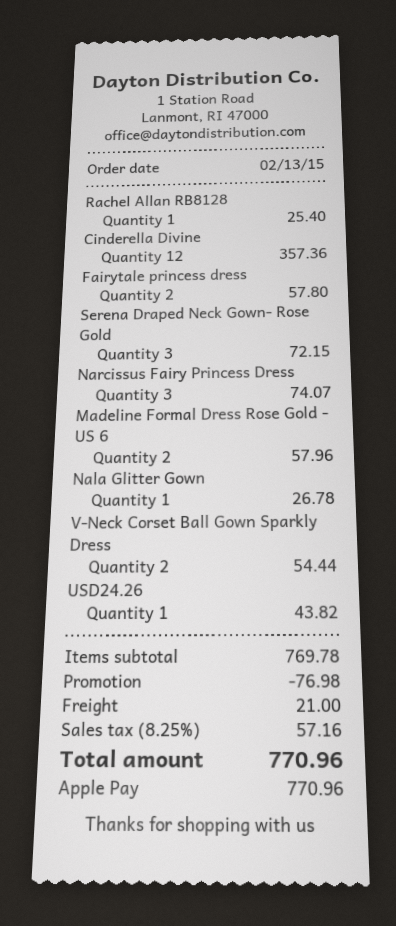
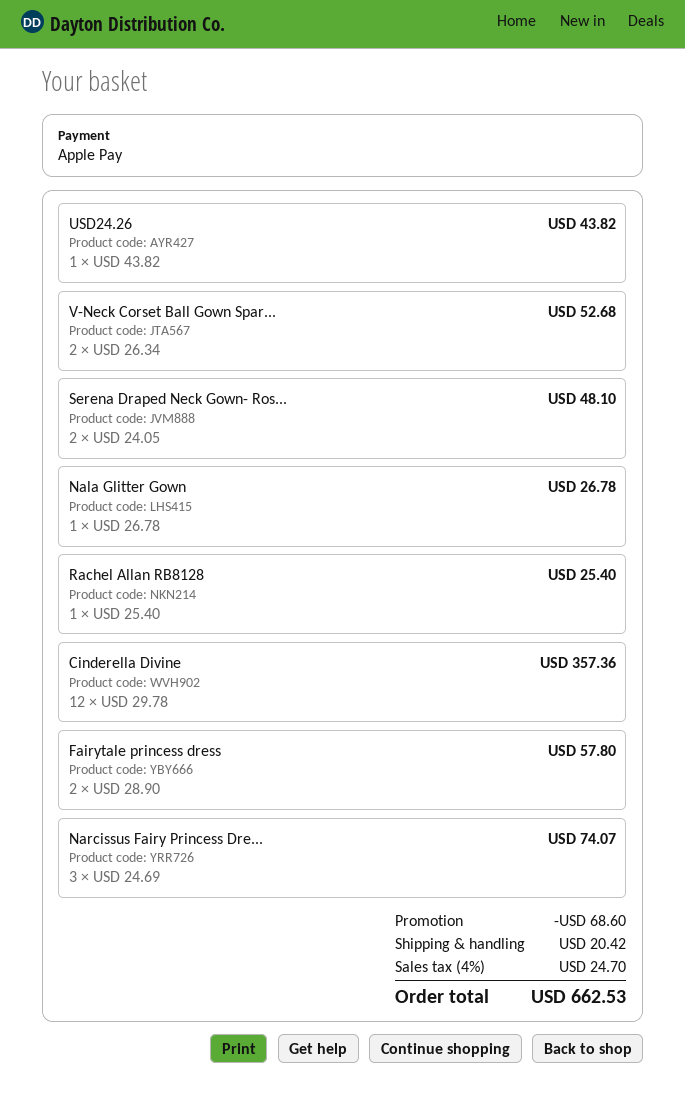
Serena Draped Neck Gown- Rose Gold: 3 for 72.15 -> 2 for 48.10
Madeline Formal Dress Rose Gold - US 6: 2 for 57.96 -> none
V-Neck Corset Ball Gown Sparkly Dress: 2 for 54.44 -> 2 for 52.68
discount: 76.98 -> 68.60
shipping: 21.00 -> 20.42
tax: 8.25% = 57.16 -> 4% = 24.70
total: 770.96 -> 662.53

